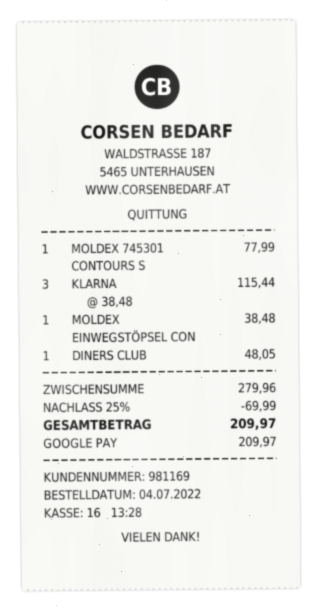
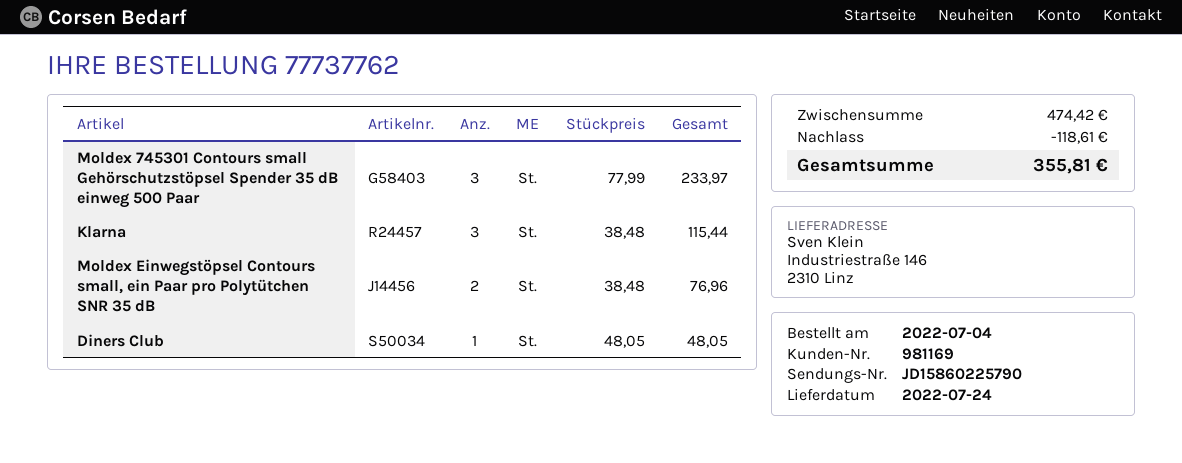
MOLDEX 745301 CONTOURS S: 1 x 77.99 = 77.99 -> 3 x 77.99 = 233.97
MOLDEX EINWEGSTÖPSEL CON: 1 x 38.48 = 38.48 -> 2 x 38.48 = 76.96
subtotal: 279.96 -> 474.42
discount: 69.99 -> 118.61
total: 209.97 -> 355.81

